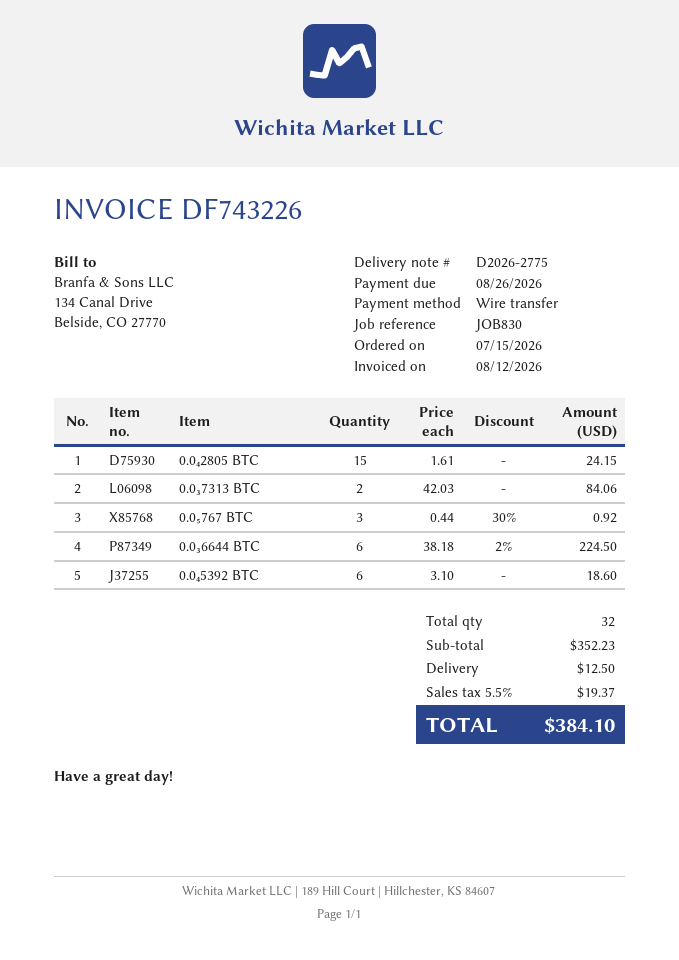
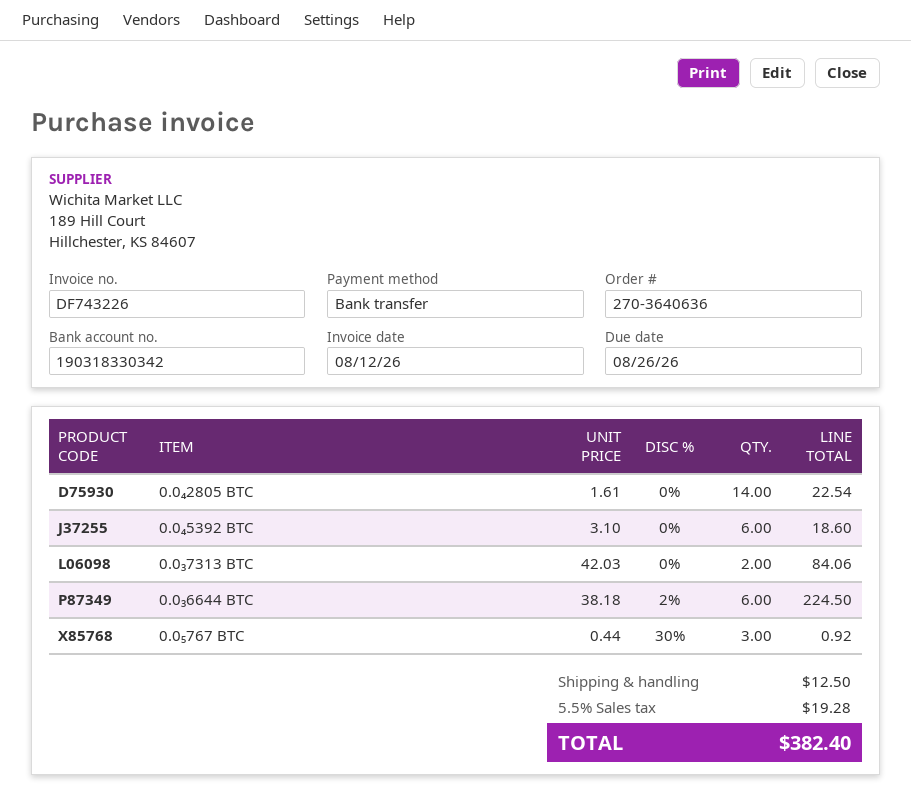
0.0₄2805 BTC: 15 x 1.61 = 24.15 -> 14 x 1.61 = 22.54
tax: 5.5% = 19.37 -> 5.5% = 19.28
total: 384.10 -> 382.40

